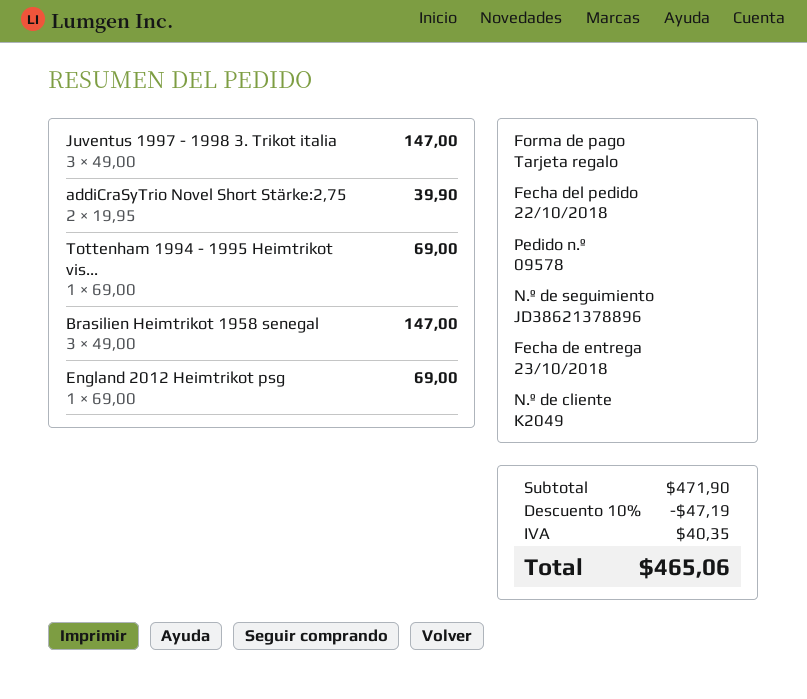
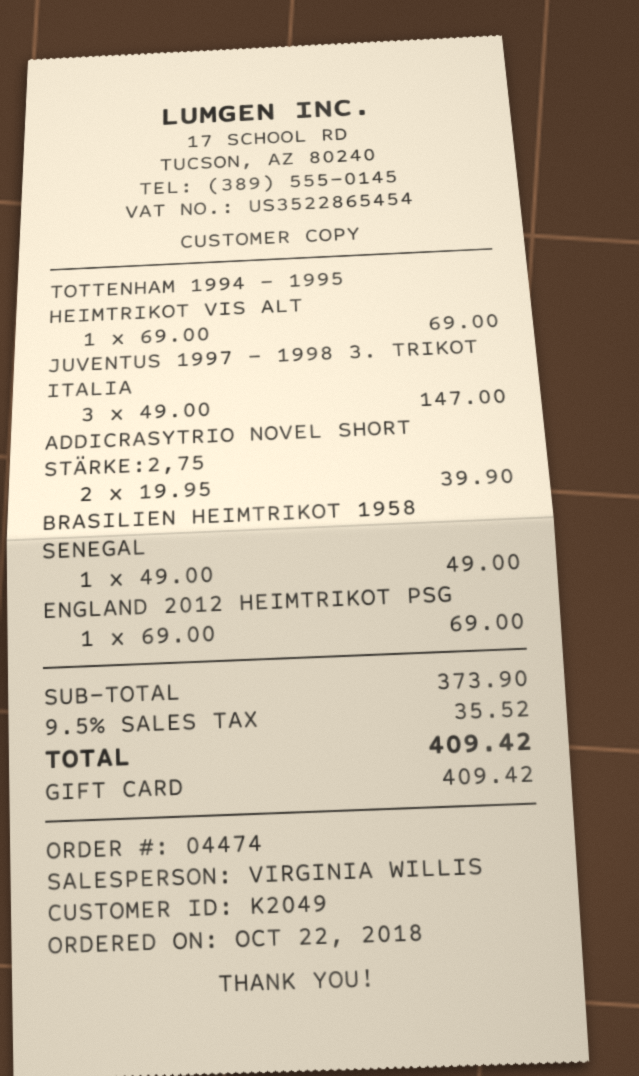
order number: 09578 -> 04474
Brasilien Heimtrikot 1958 senegal: 3 x 49.00 = 147.00 -> 1 x 49.00 = 49.00
subtotal: 471.90 -> 373.90
discount: 10% = 47.19 -> none
tax: 40.35 -> 35.52
total: 465.06 -> 409.42

